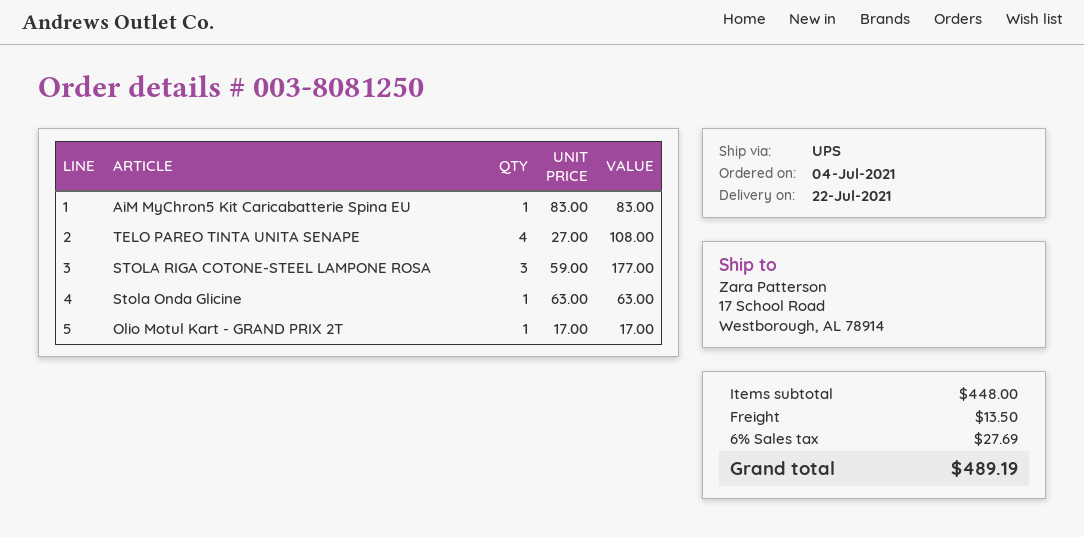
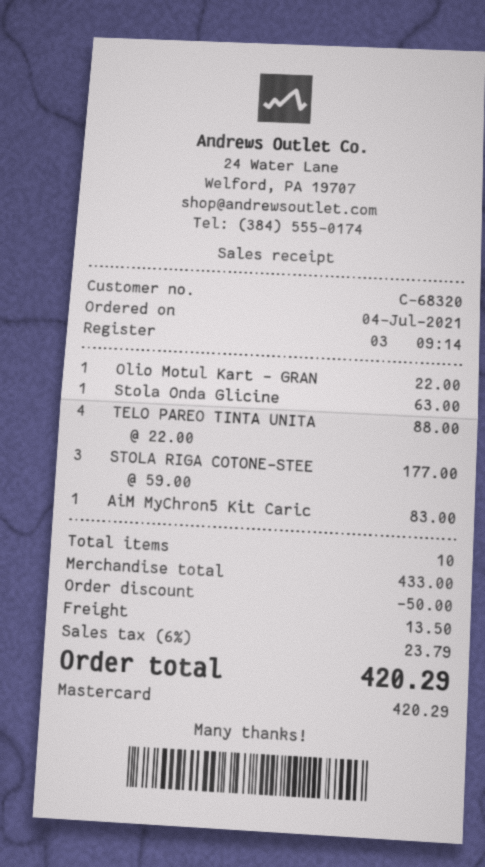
TELO PAREO TINTA UNITA SENAPE: 4 x 27.00 = 108.00 -> 4 x 22.00 = 88.00
Olio Motul Kart - GRAND PRIX 2T: 1 x 17.00 = 17.00 -> 1 x 22.00 = 22.00
subtotal: 448.00 -> 433.00
discount: none -> 50.00
tax: 6% = 27.69 -> 6% = 23.79
total: 489.19 -> 420.29

